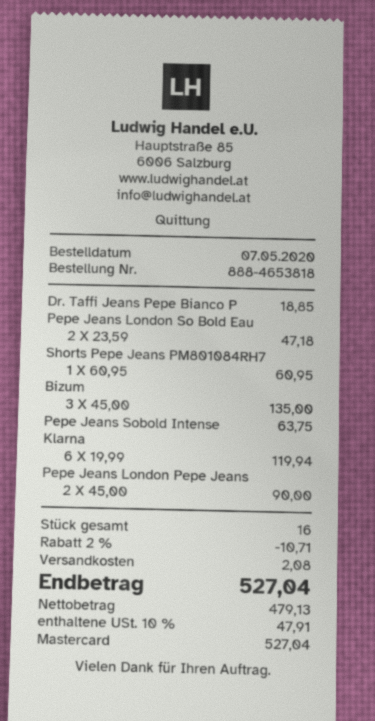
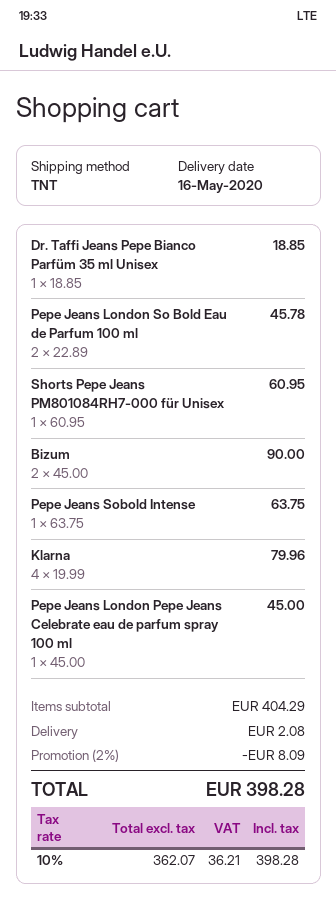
Pepe Jeans London So Bold Eau: 2 x 23.59 = 47.18 -> 2 x 22.89 = 45.78
Bizum: 3 x 45.00 = 135.00 -> 2 x 45.00 = 90.00
Klarna: 6 x 19.99 = 119.94 -> 4 x 19.99 = 79.96
Pepe Jeans London Pepe Jeans: 2 x 45.00 = 90.00 -> 1 x 45.00 = 45.00
discount: 2% = 10.71 -> 2% = 8.09
net: 479.13 -> 362.07
tax: 10% = 47.91 -> 10% = 36.21
total: 527.04 -> 398.28

